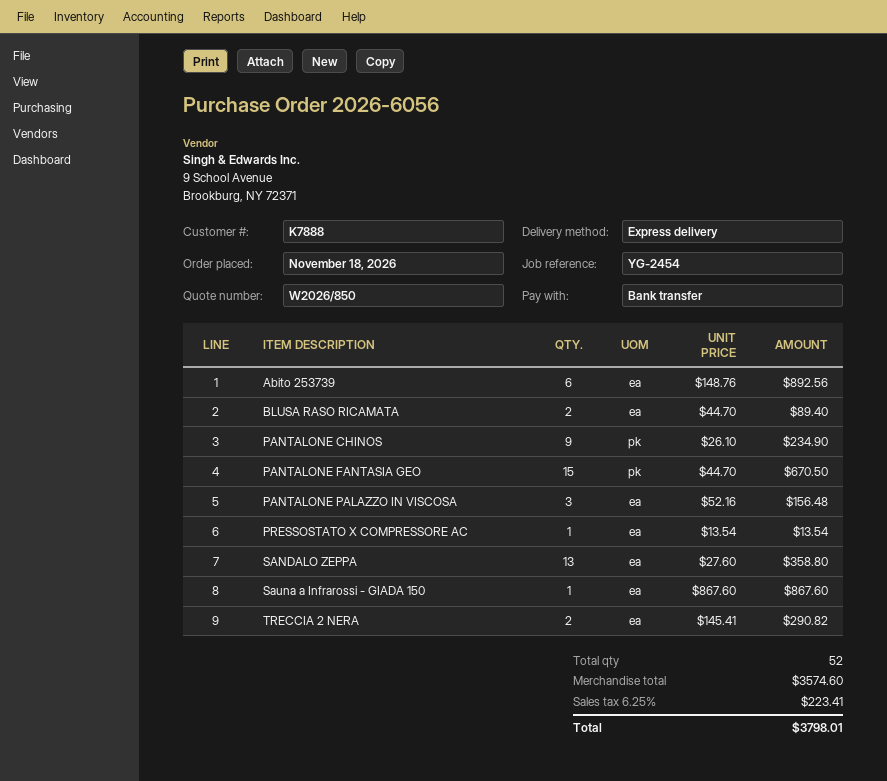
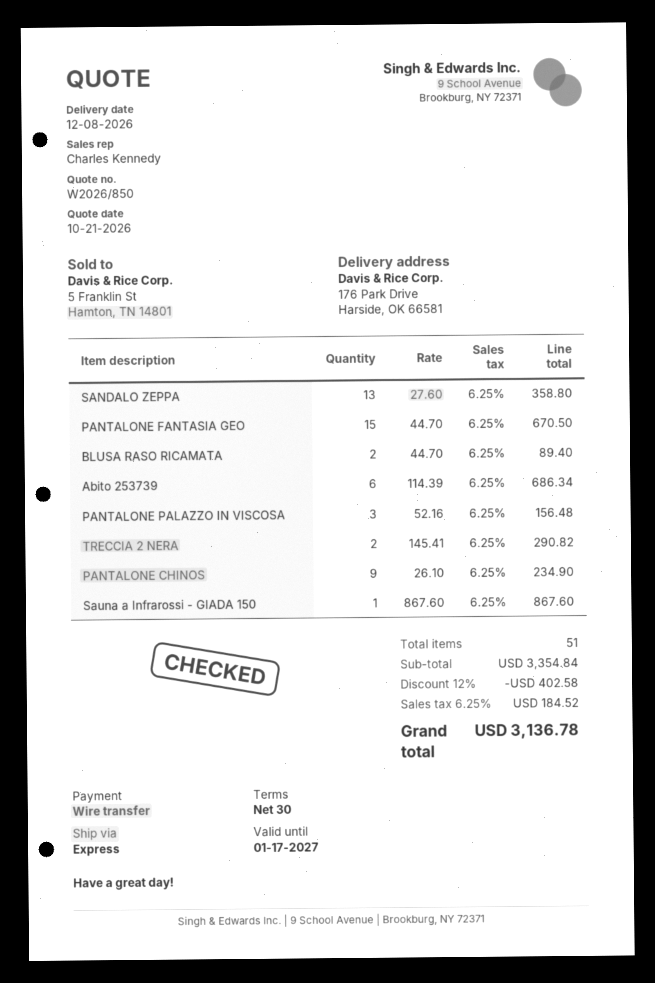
Abito 253739: 6 x 148.76 = 892.56 -> 6 x 114.39 = 686.34
PRESSOSTATO X COMPRESSORE AC: 1 x 13.54 = 13.54 -> none
total quantity: 52 -> 51
subtotal: 3574.60 -> 3354.84
discount: none -> 12% = 402.58
tax: 6.25% = 223.41 -> 6.25% = 184.52
total: 3798.01 -> 3136.78

